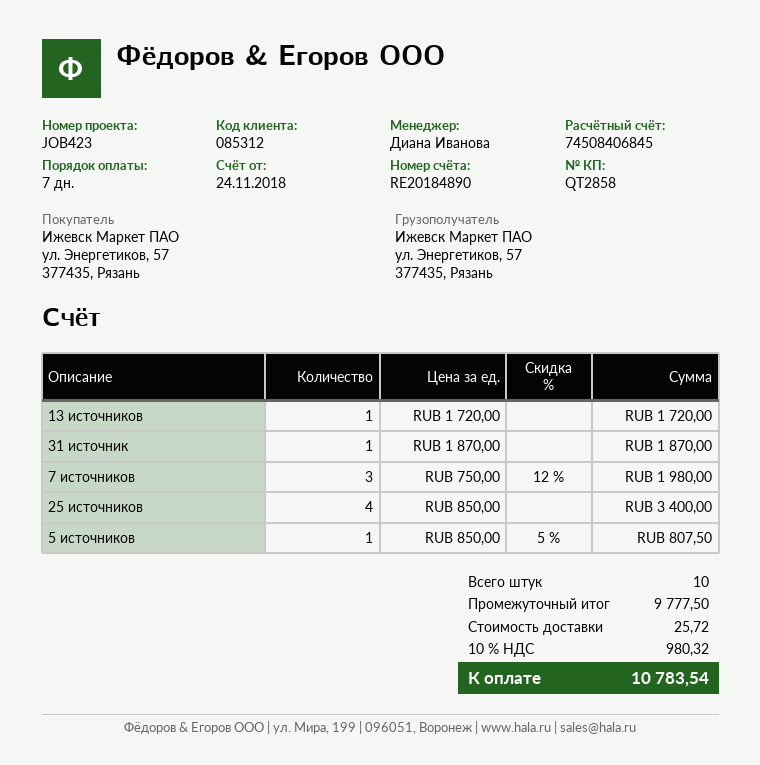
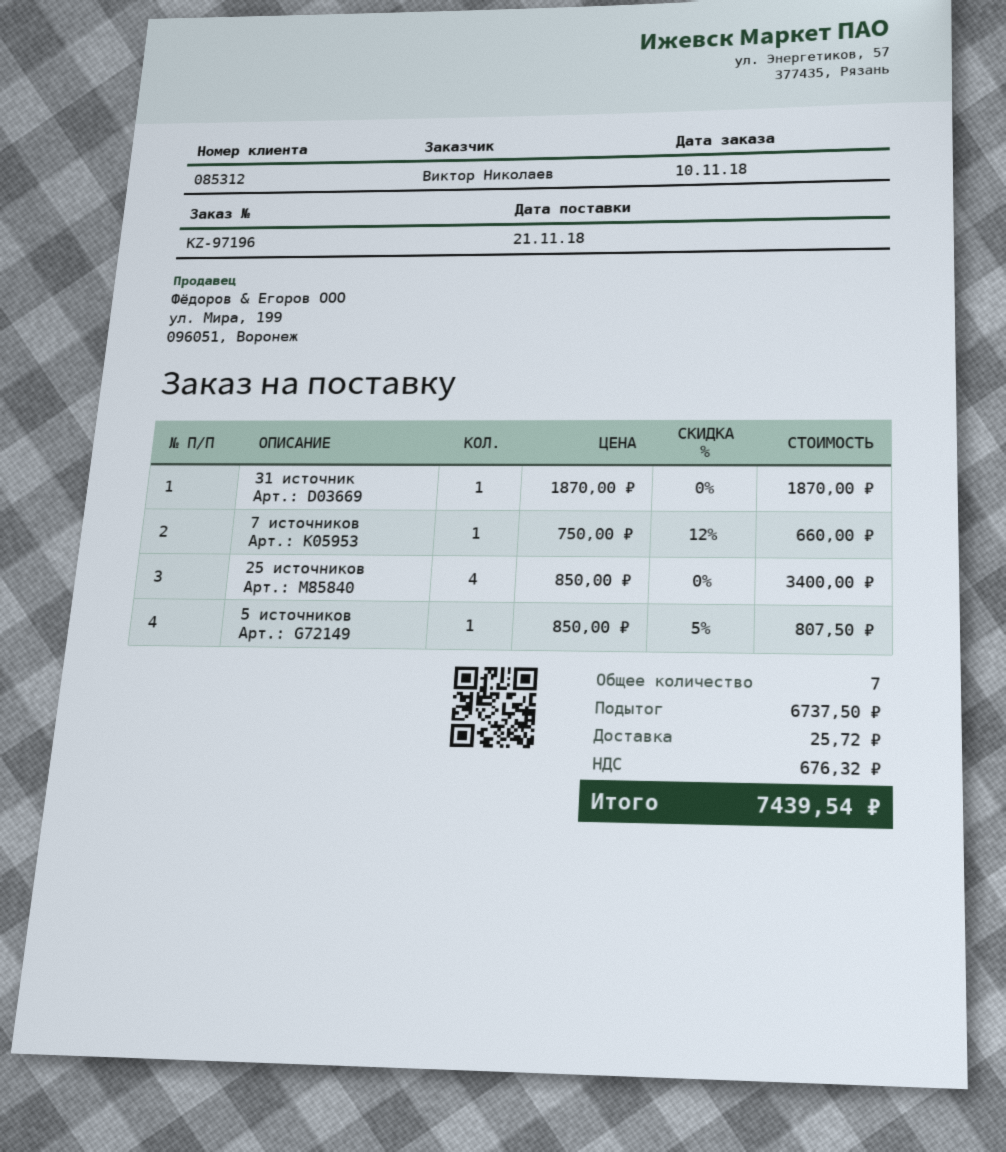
13 источников: 1 x 1720.00 = 1720.00 -> none
7 источников: 3 x 750.00 - 12% = 1980.00 -> 1 x 750.00 - 12% = 660.00
total quantity: 10 -> 7
subtotal: 9777.50 -> 6737.50
tax: 980.32 -> 676.32
total: 10783.54 -> 7439.54

